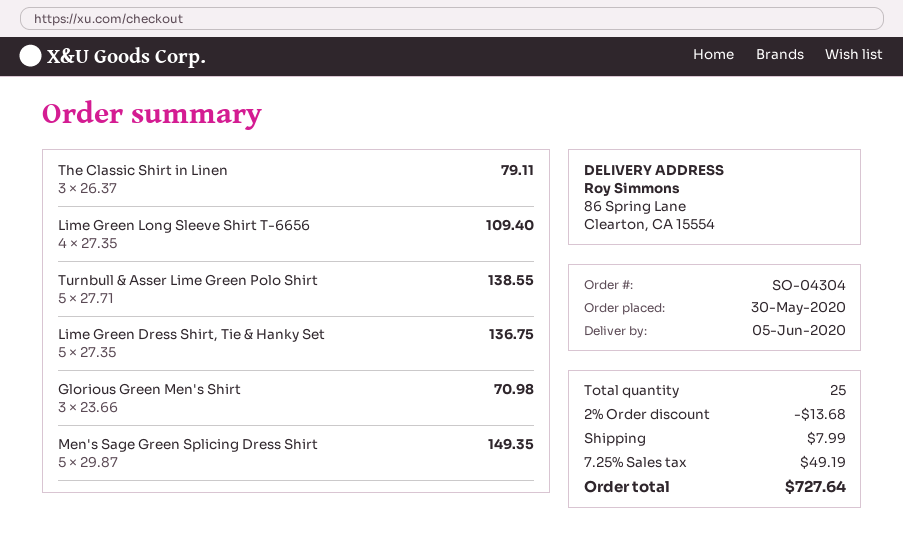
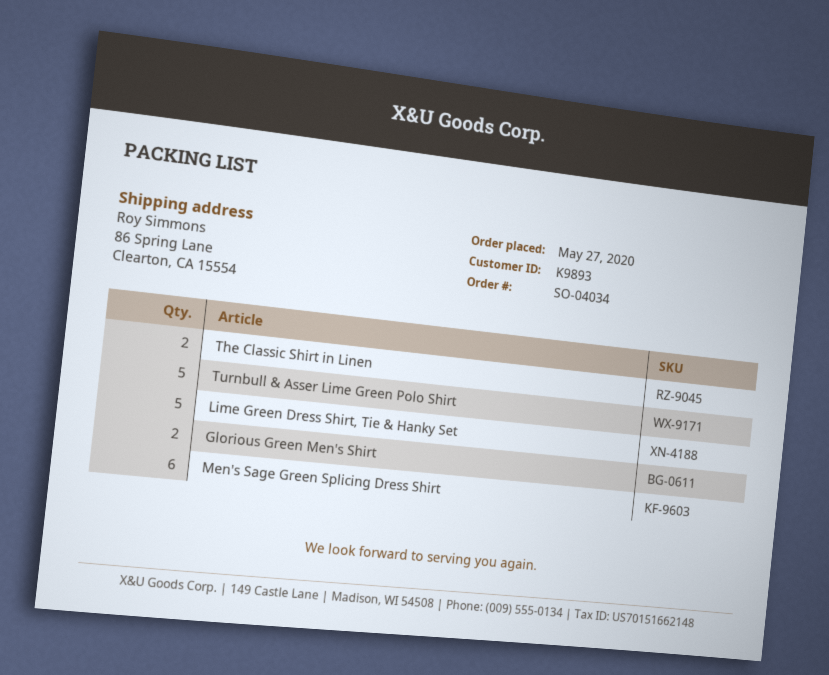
order number: SO-04304 -> SO-04034
order date: 2020-05-30 -> 2020-05-27
The Classic Shirt in Linen: 3 -> 2
Lime Green Long Sleeve Shirt T-6656: 4 -> none
Glorious Green Men's Shirt: 3 -> 2
Men's Sage Green Splicing Dress Shirt: 5 -> 6

